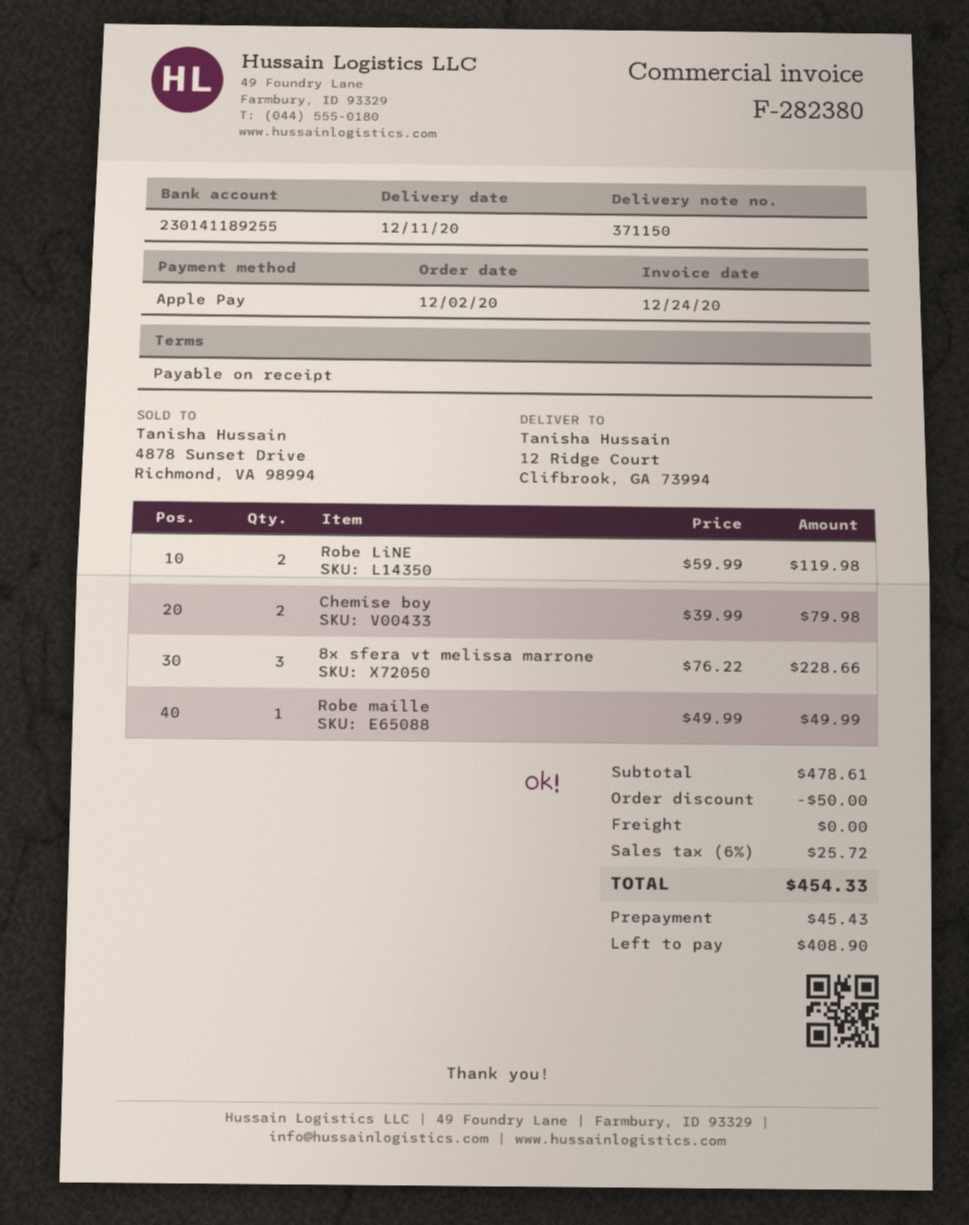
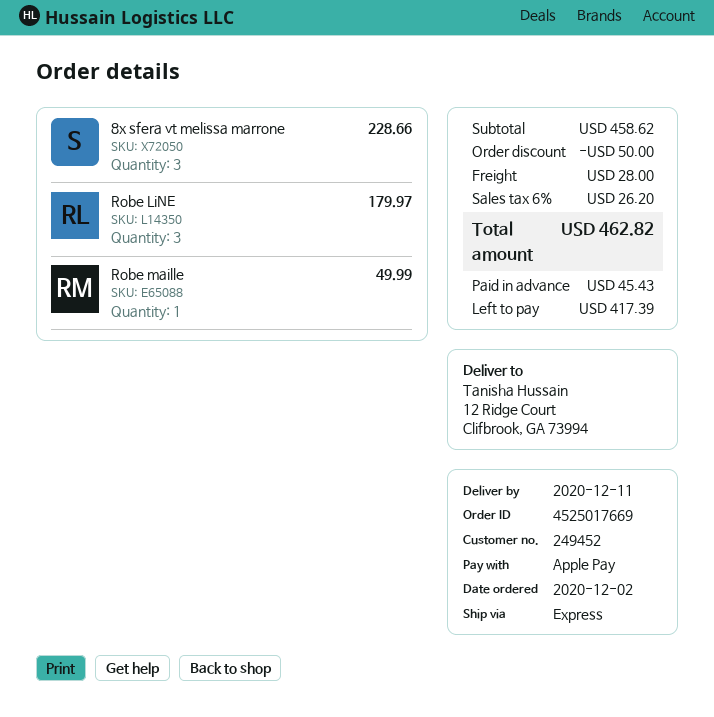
Robe LiNE: 2 for 119.98 -> 3 for 179.97
Chemise boy: 2 for 79.98 -> none
subtotal: 478.61 -> 458.62
shipping: 0.00 -> 28.00
tax: 6% = 25.72 -> 6% = 26.20
total: 454.33 -> 462.82
balance: 408.90 -> 417.39

